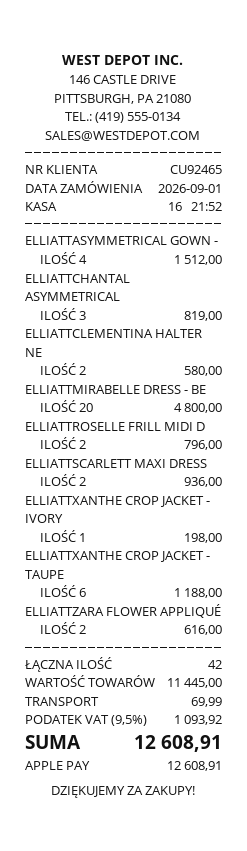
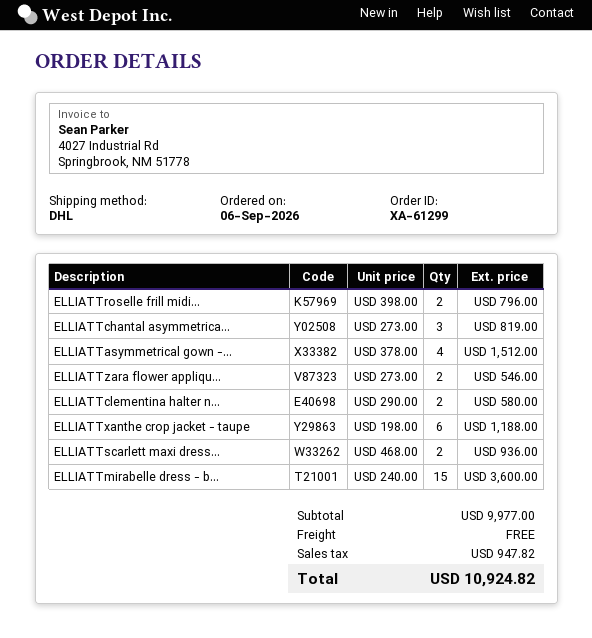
order date: 2026-09-01 -> 2026-09-06
ELLIATTMIRABELLE DRESS - BE: 20 for 4800.00 -> 15 for 3600.00
ELLIATTXANTHE CROP JACKET - IVORY: 1 for 198.00 -> none
ELLIATTZARA FLOWER APPLIQUÉ: 2 for 616.00 -> 2 for 546.00
subtotal: 11445.00 -> 9977.00
shipping: 69.99 -> 0.00
tax: 1093.92 -> 947.82
total: 12608.91 -> 10924.82

